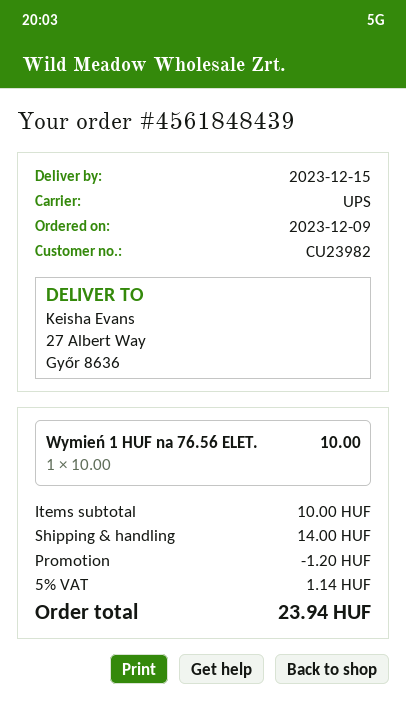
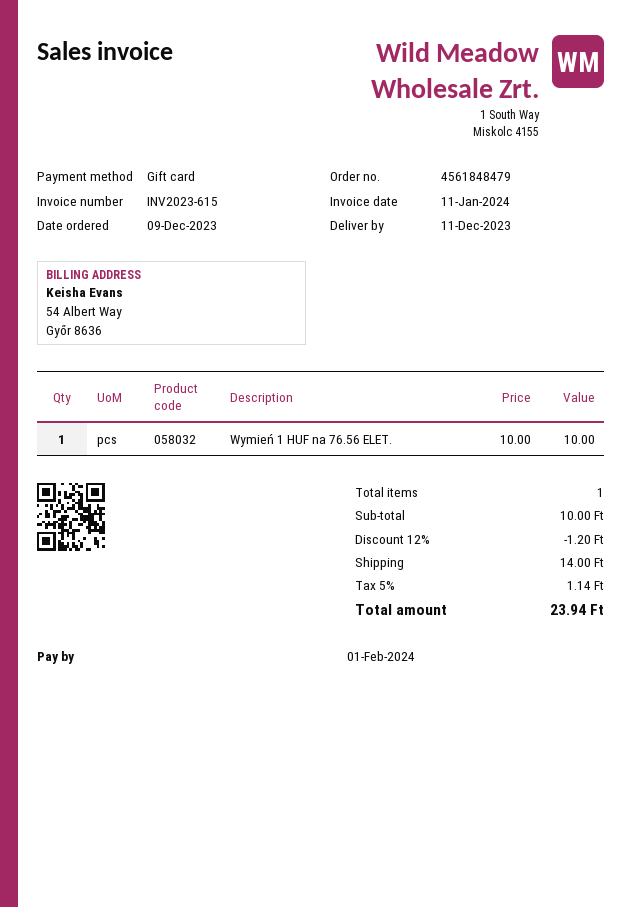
order number: 4561848439 -> 4561848479
delivery date: 2023-12-15 -> 2023-12-11

